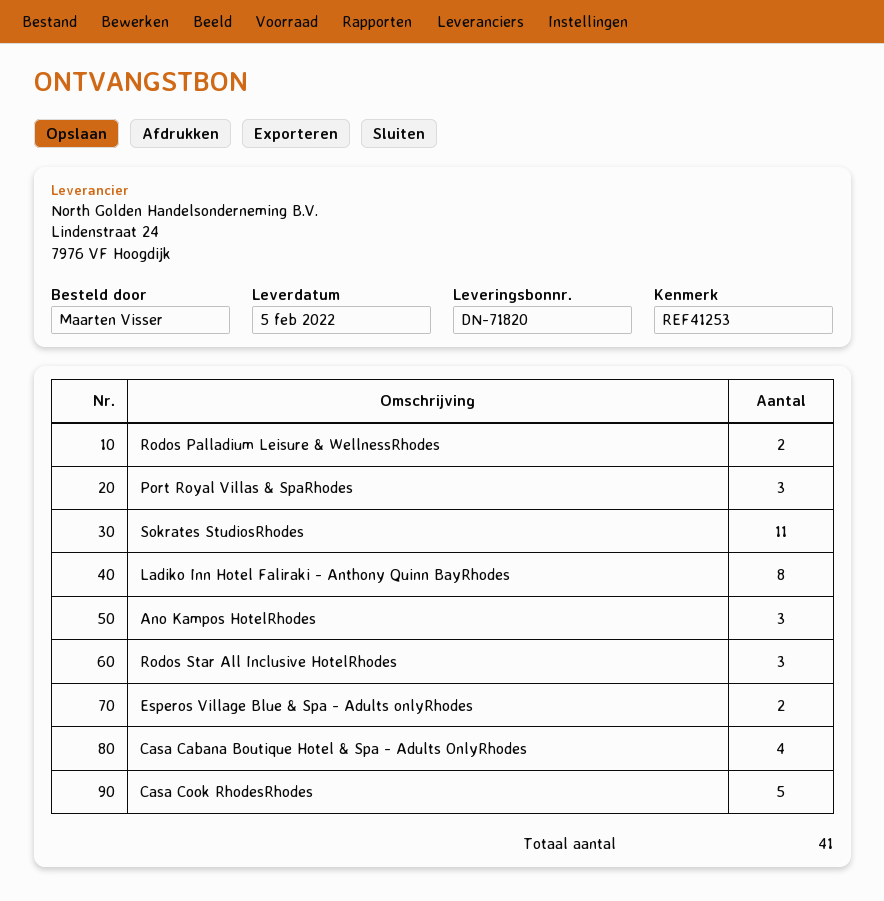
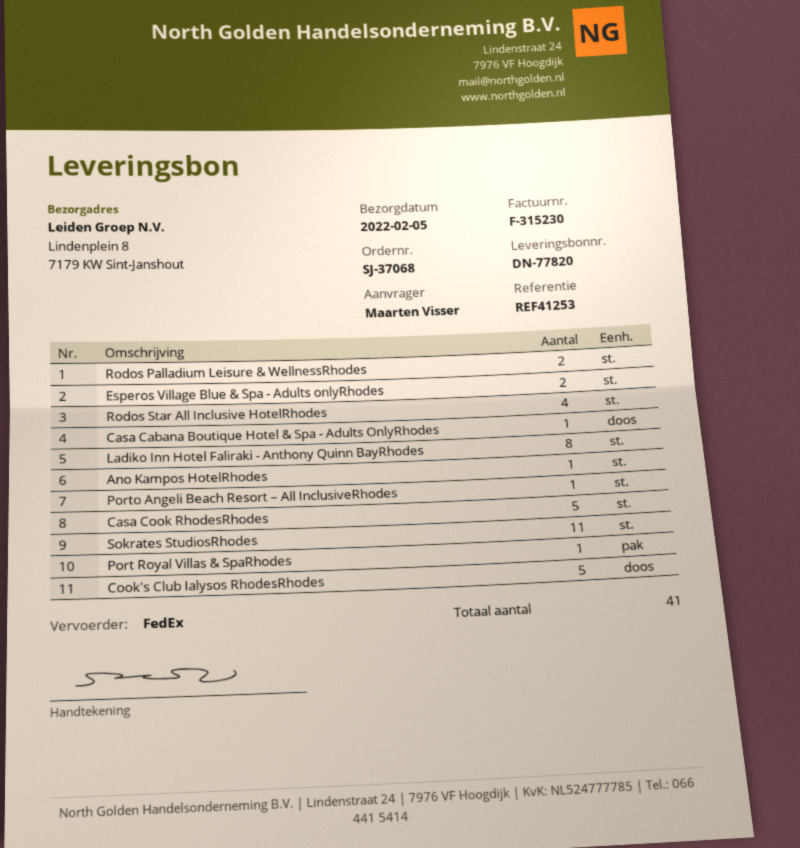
delivery note number: DN-71820 -> DN-77820
Port Royal Villas & SpaRhodes: 3 -> 1
Ano Kampos HotelRhodes: 3 -> 1
Rodos Star All Inclusive HotelRhodes: 3 -> 4
Casa Cabana Boutique Hotel & Spa - Adults OnlyRhodes: 4 -> 1
Porto Angeli Beach Resort – All InclusiveRhodes: none -> 1
Cook's Club Ialysos RhodesRhodes: none -> 5

